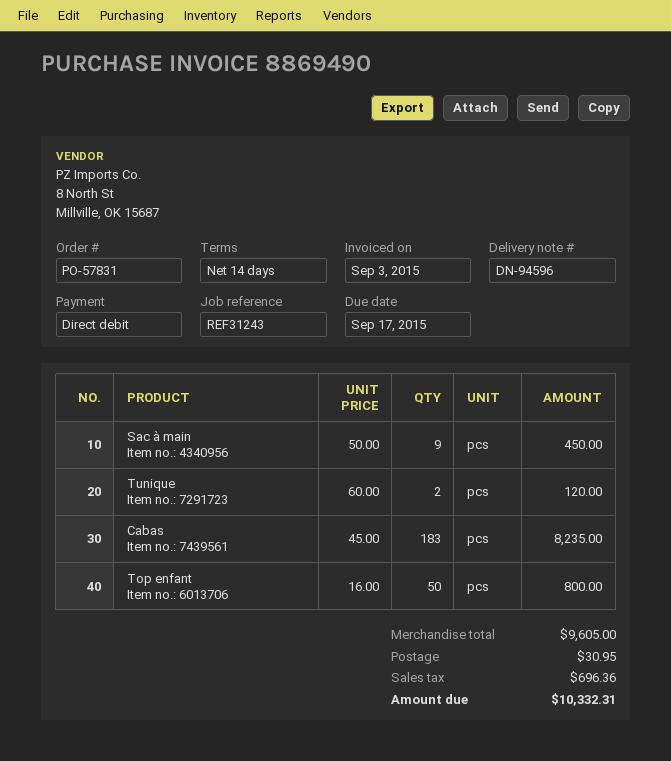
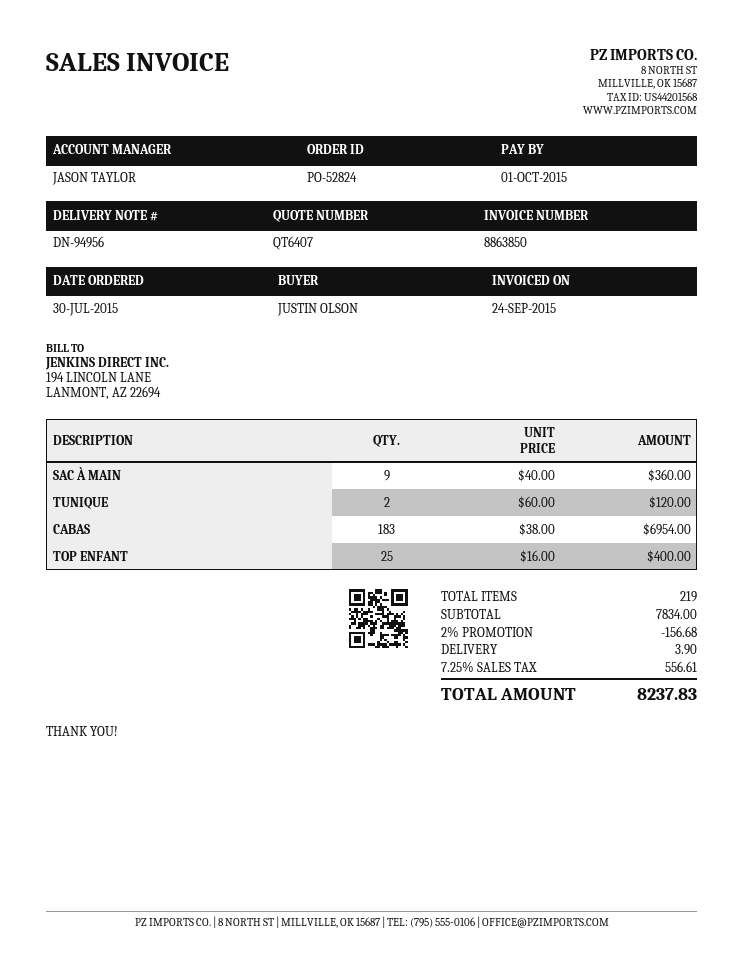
order number: PO-57831 -> PO-52824
delivery note number: DN-94596 -> DN-94956
invoice number: 8869490 -> 8863850
invoice date: 2015-09-03 -> 2015-09-24
due date: 2015-09-17 -> 2015-10-01
Sac à main: 9 x 50.00 = 450.00 -> 9 x 40.00 = 360.00
Cabas: 183 x 45.00 = 8235.00 -> 183 x 38.00 = 6954.00
Top enfant: 50 x 16.00 = 800.00 -> 25 x 16.00 = 400.00
subtotal: 9605.00 -> 7834.00
discount: none -> 2% = 156.68
shipping: 30.95 -> 3.90
tax: 696.36 -> 556.61
total: 10332.31 -> 8237.83

